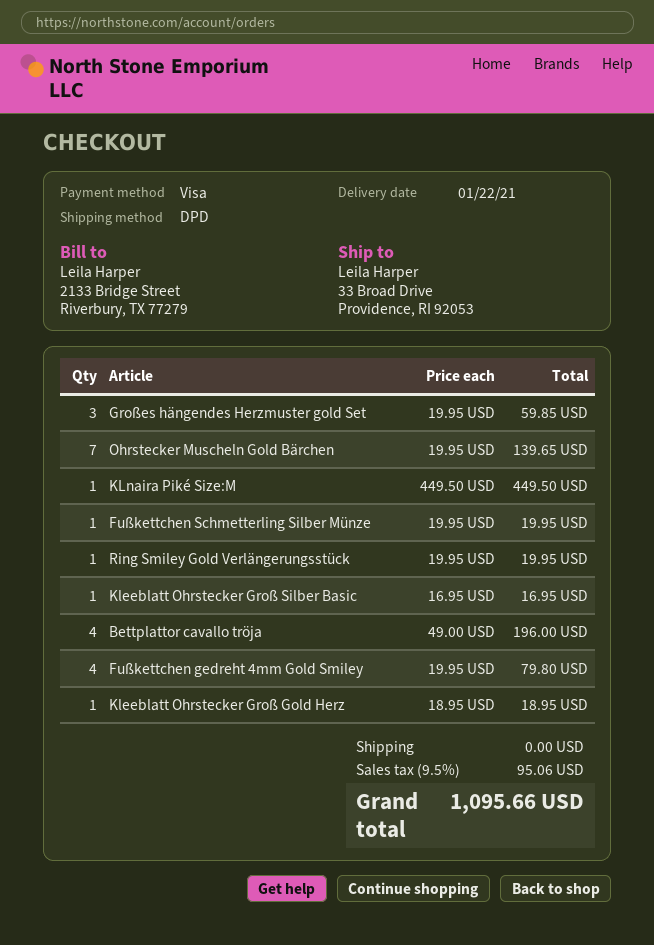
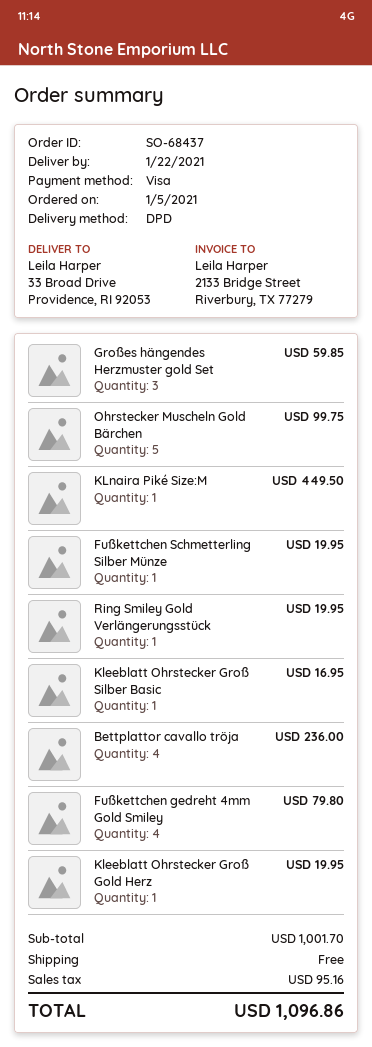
Ohrstecker Muscheln Gold Bärchen: 7 for 139.65 -> 5 for 99.75
Bettplattor cavallo tröja: 4 for 196.00 -> 4 for 236.00
Kleeblatt Ohrstecker Groß Gold Herz: 1 for 18.95 -> 1 for 19.95
tax: 95.06 -> 95.16
total: 1095.66 -> 1096.86

